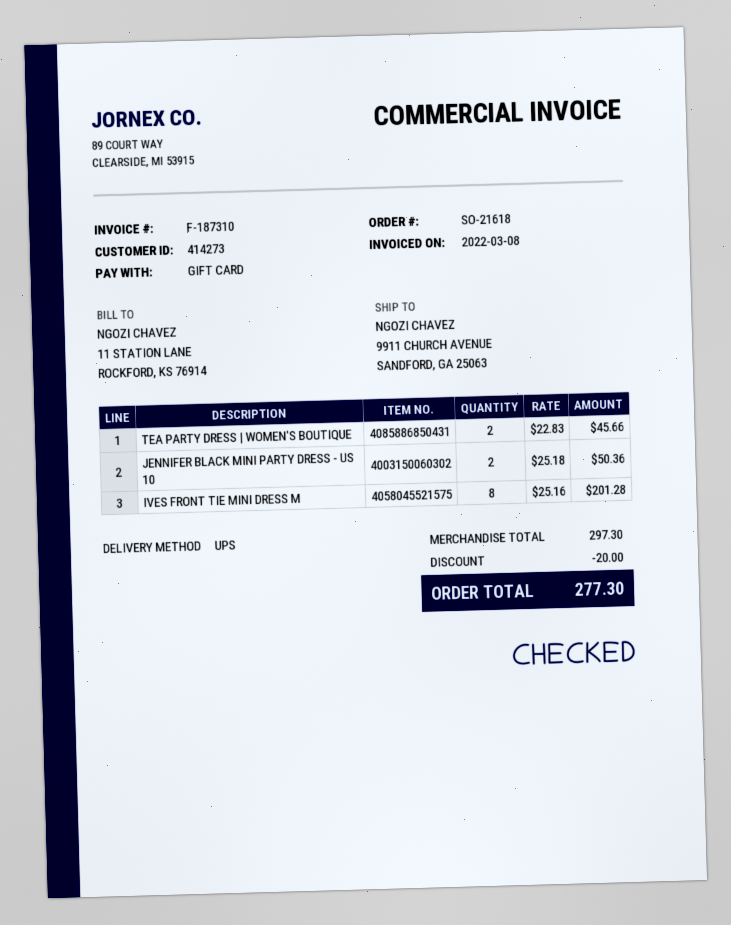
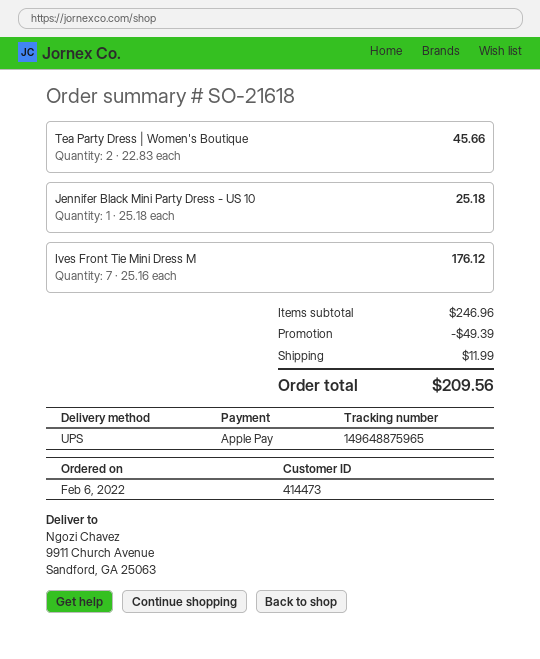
customer number: 414273 -> 414473
payment method: gift card -> Apple Pay
JENNIFER BLACK MINI PARTY DRESS - US 10: 2 x 25.18 = 50.36 -> 1 x 25.18 = 25.18
IVES FRONT TIE MINI DRESS M: 8 x 25.16 = 201.28 -> 7 x 25.16 = 176.12
subtotal: 297.30 -> 246.96
discount: 20.00 -> 49.39
shipping: none -> 11.99
total: 277.30 -> 209.56

